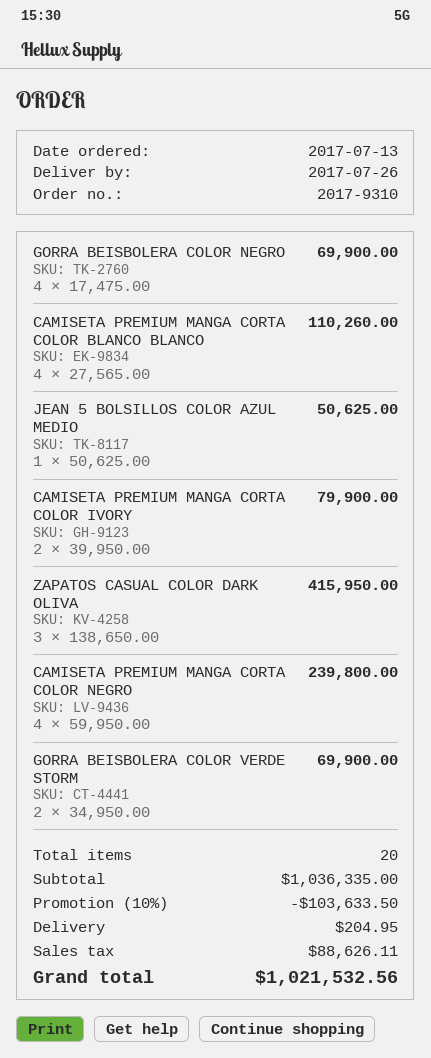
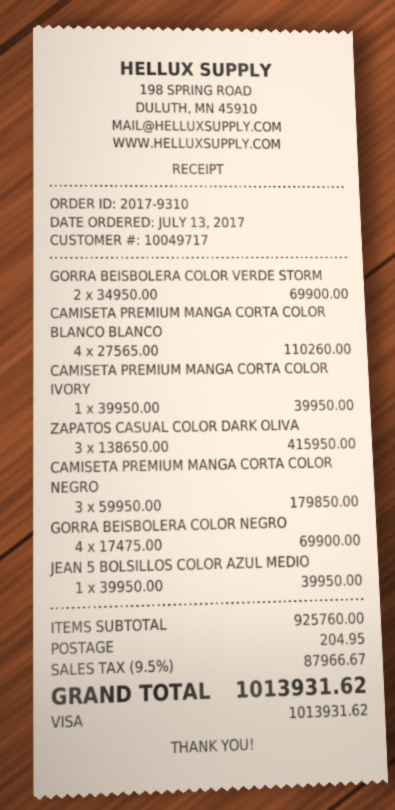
JEAN 5 BOLSILLOS COLOR AZUL MEDIO: 1 x 50625.00 = 50625.00 -> 1 x 39950.00 = 39950.00
CAMISETA PREMIUM MANGA CORTA COLOR IVORY: 2 x 39950.00 = 79900.00 -> 1 x 39950.00 = 39950.00
CAMISETA PREMIUM MANGA CORTA COLOR NEGRO: 4 x 59950.00 = 239800.00 -> 3 x 59950.00 = 179850.00
subtotal: 1036335.00 -> 925760.00
discount: 10% = 103633.50 -> none
tax: 88626.11 -> 87966.67
total: 1021532.56 -> 1013931.62

